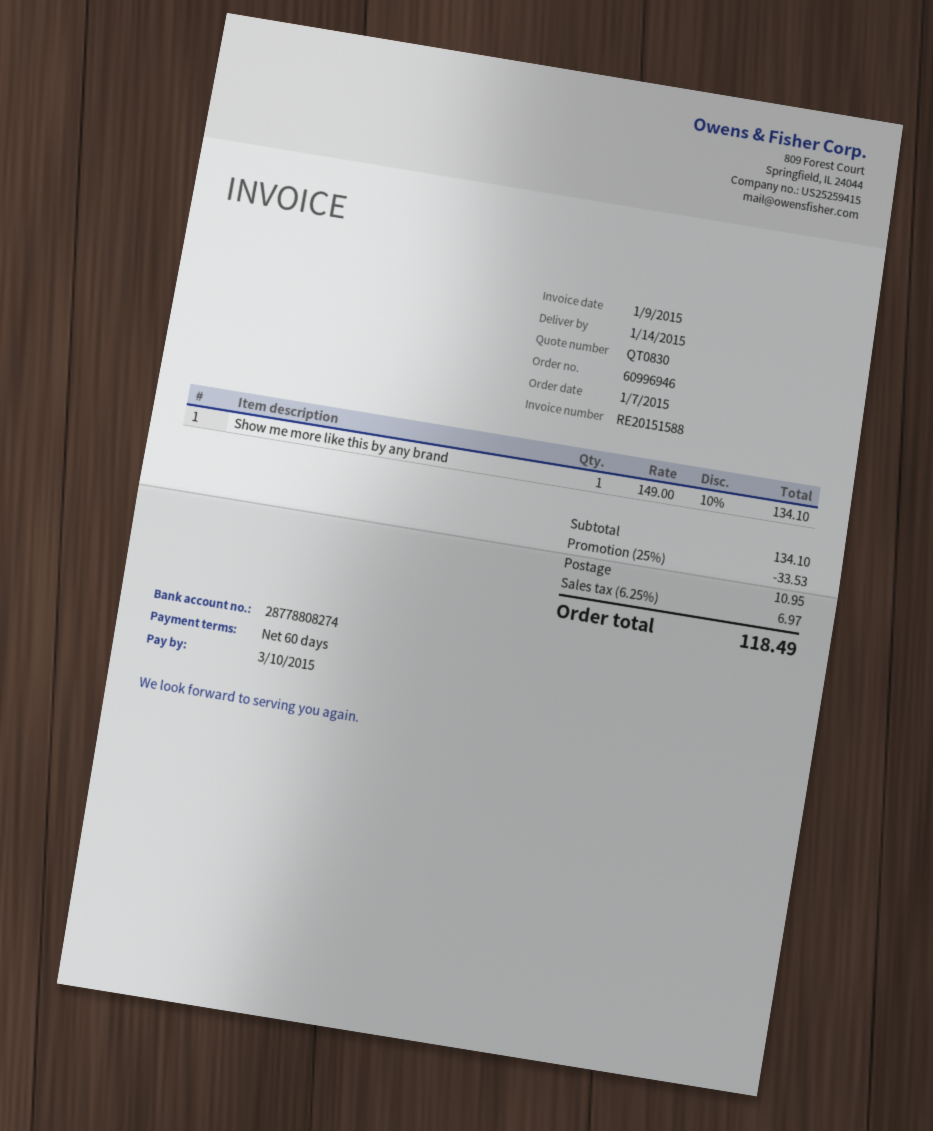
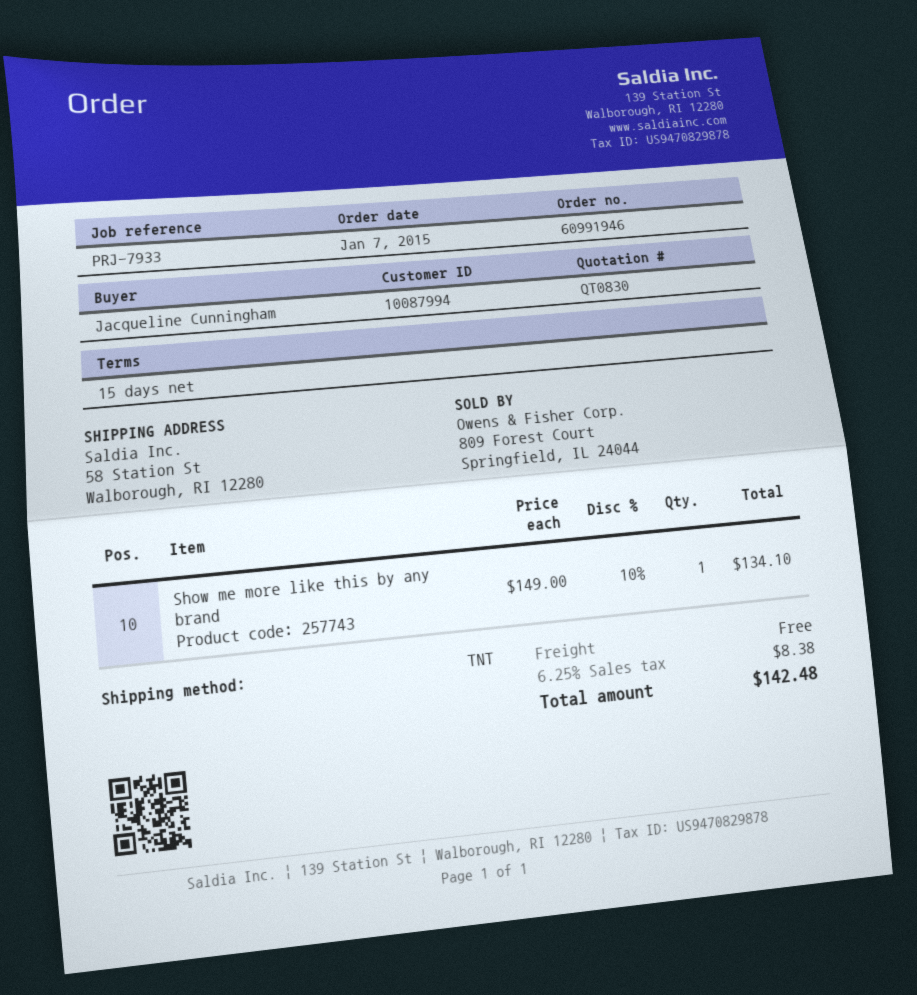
order number: 60996946 -> 60991946
payment terms: 60 days -> 15 days
discount: 25% = 33.53 -> none
shipping: 10.95 -> 0.00
tax: 6.25% = 6.97 -> 6.25% = 8.38
total: 118.49 -> 142.48

